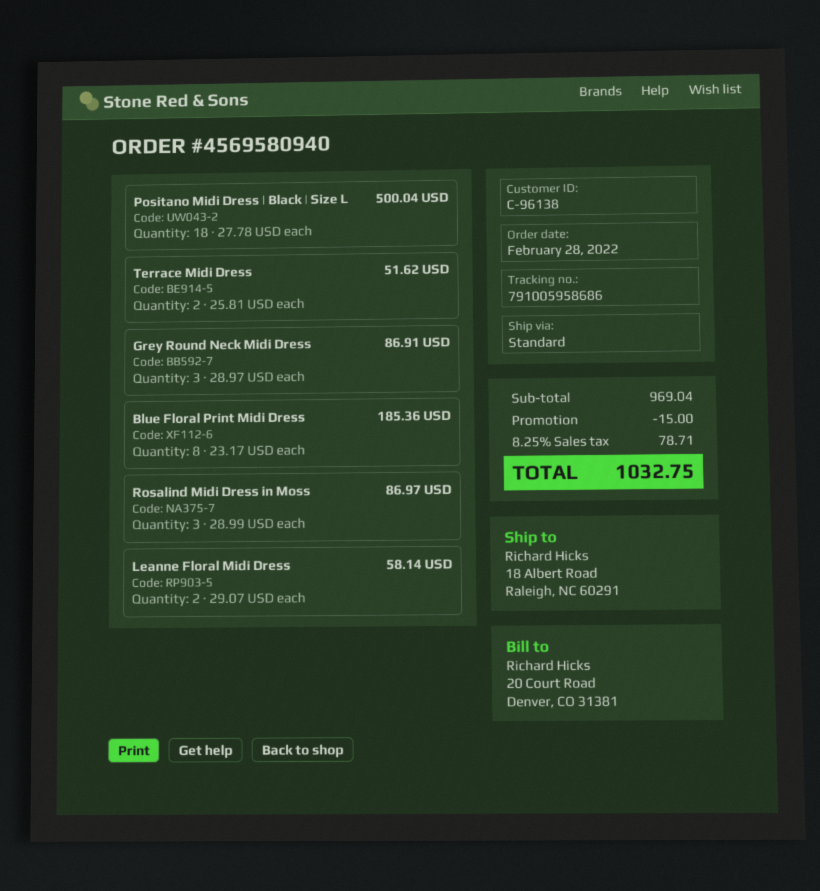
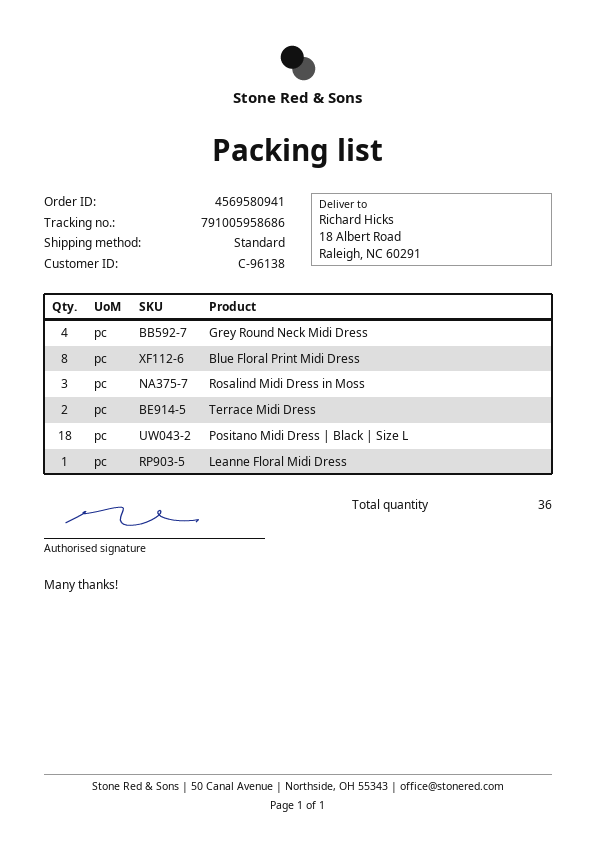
order number: 4569580940 -> 4569580941
Grey Round Neck Midi Dress: 3 -> 4
Leanne Floral Midi Dress: 2 -> 1

